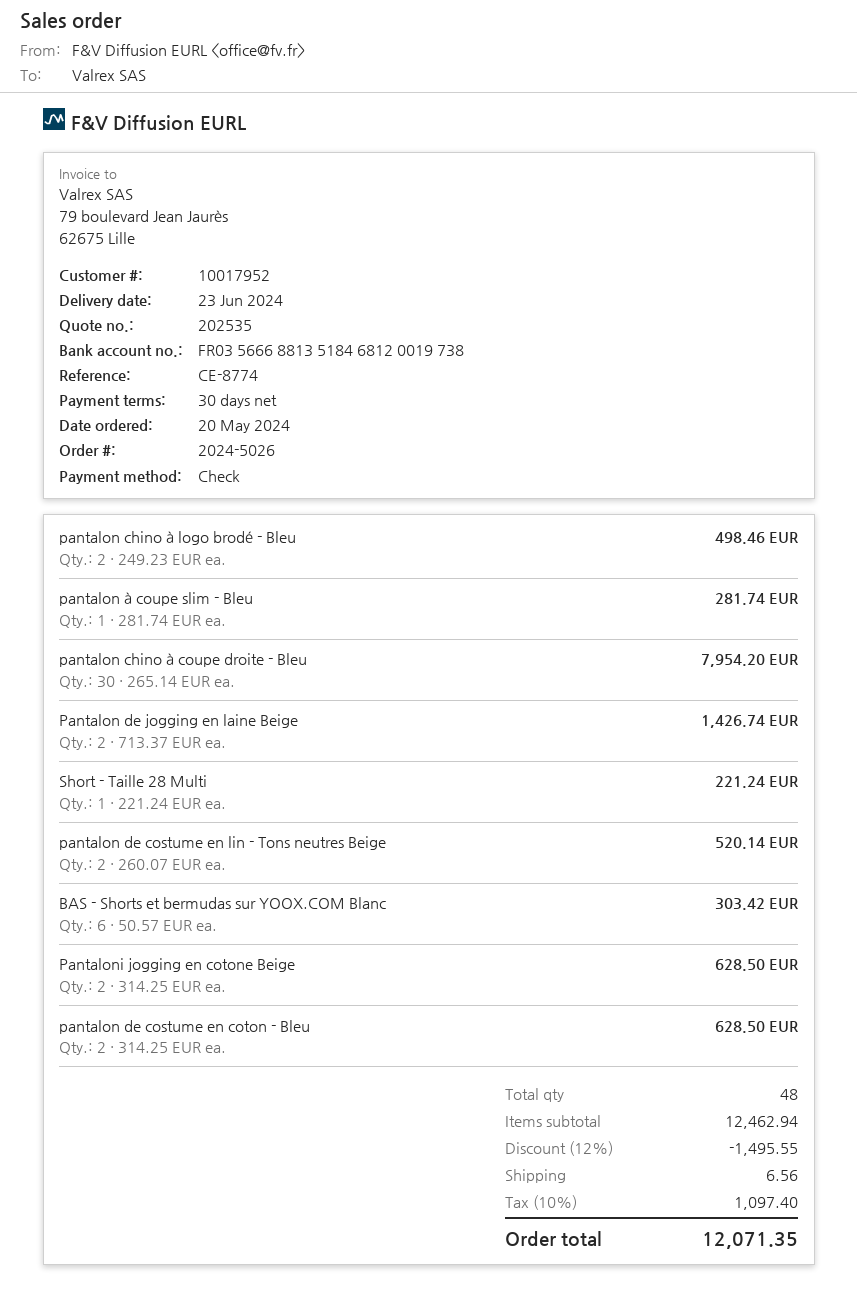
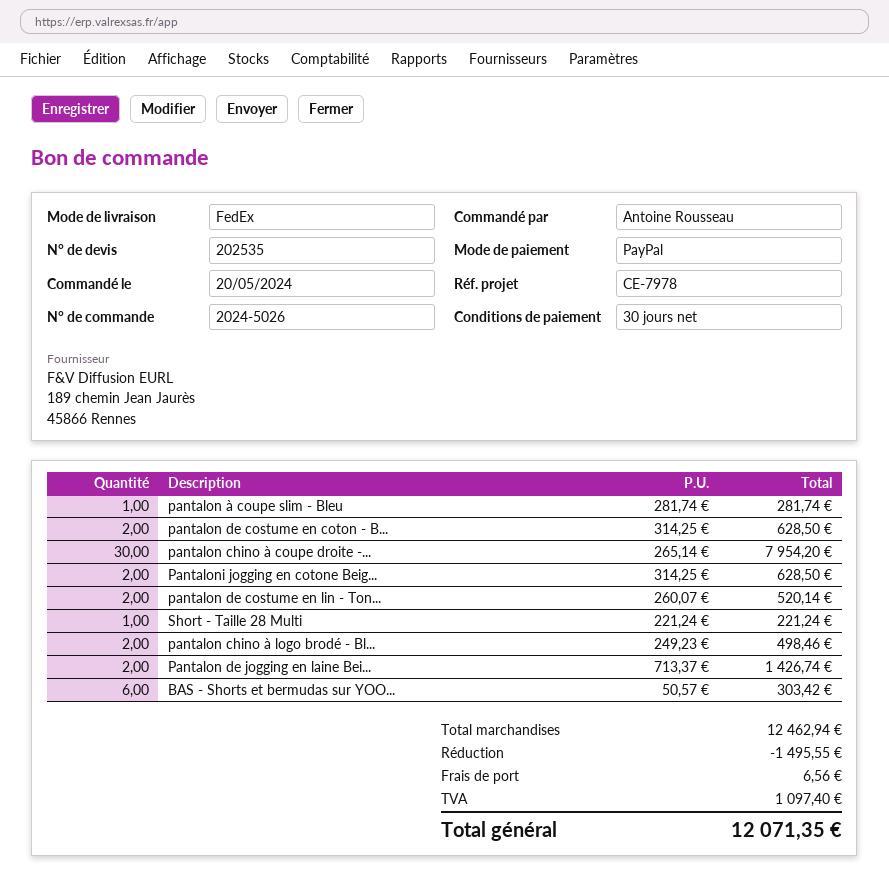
reference: CE-8774 -> CE-7978
payment method: cheque -> PayPal

